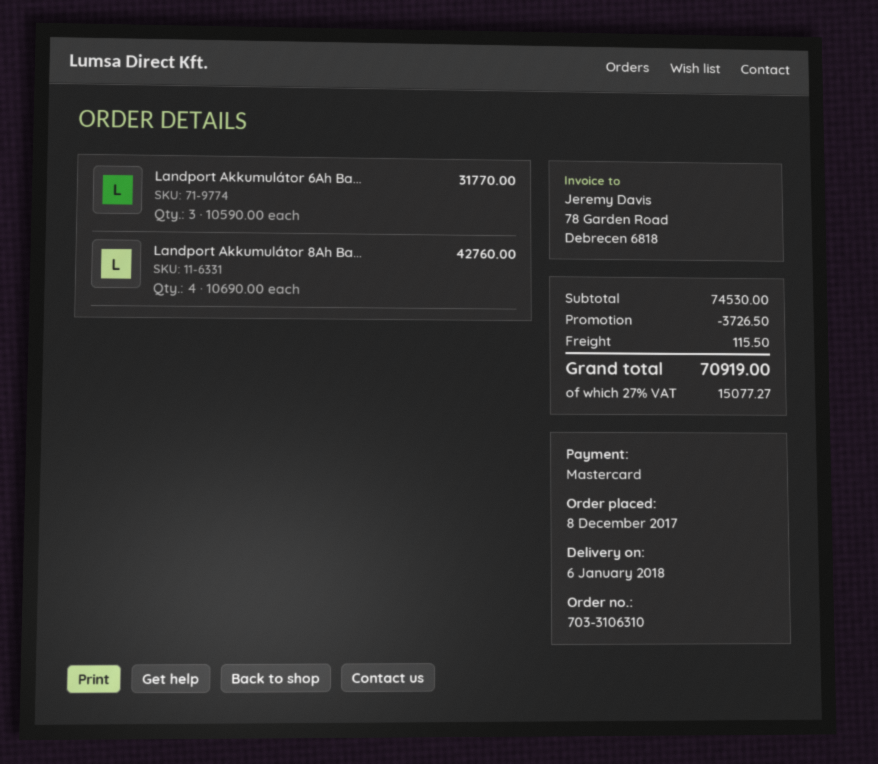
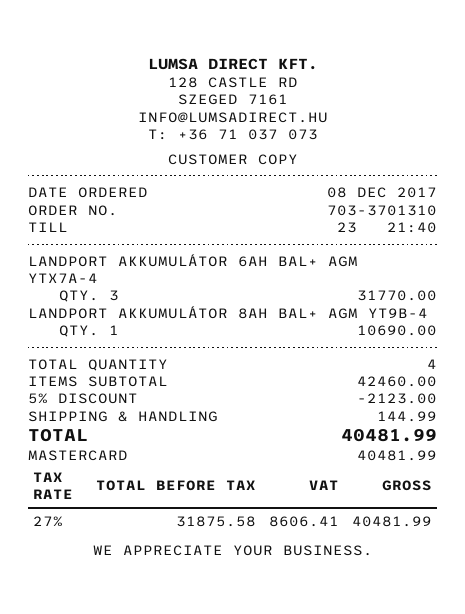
order number: 703-3106310 -> 703-3701310
Landport Akkumulátor 8Ah Ba...: 4 for 42760.00 -> 1 for 10690.00
subtotal: 74530.00 -> 42460.00
discount: 3726.50 -> 2123.00
shipping: 115.50 -> 144.99
tax: 27% = 15077.27 -> 27% = 8606.41
total: 70919.00 -> 40481.99

